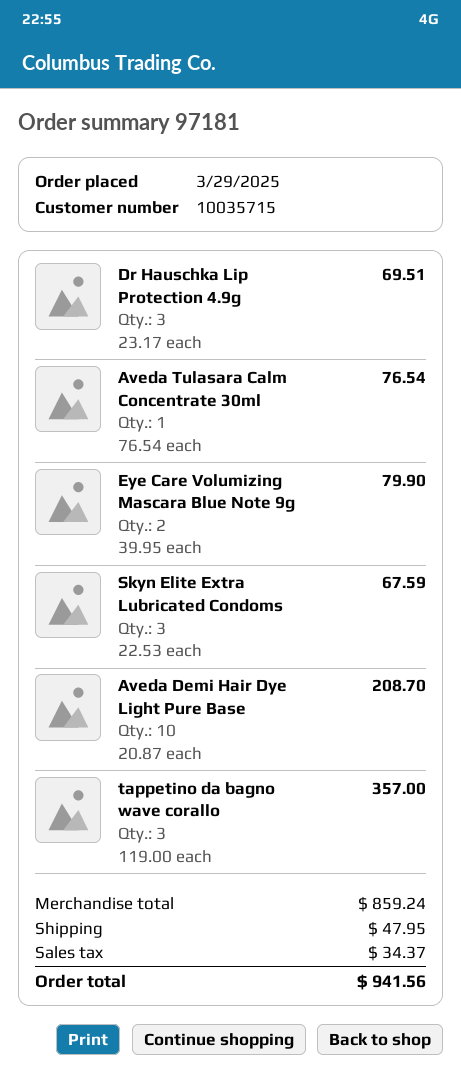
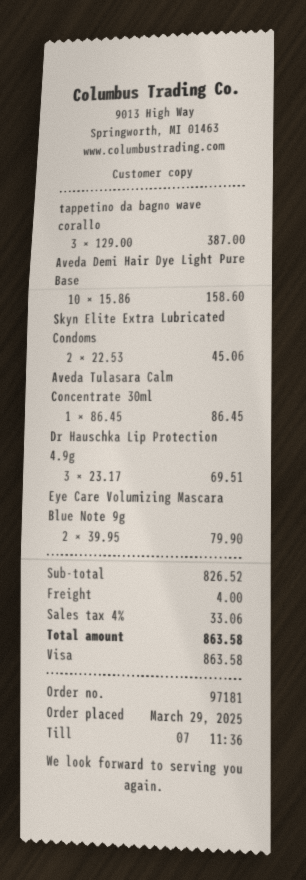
Aveda Tulasara Calm Concentrate 30ml: 1 x 76.54 = 76.54 -> 1 x 86.45 = 86.45
Skyn Elite Extra Lubricated Condoms: 3 x 22.53 = 67.59 -> 2 x 22.53 = 45.06
Aveda Demi Hair Dye Light Pure Base: 10 x 20.87 = 208.70 -> 10 x 15.86 = 158.60
tappetino da bagno wave corallo: 3 x 119.00 = 357.00 -> 3 x 129.00 = 387.00
subtotal: 859.24 -> 826.52
shipping: 47.95 -> 4.00
tax: 34.37 -> 33.06
total: 941.56 -> 863.58

